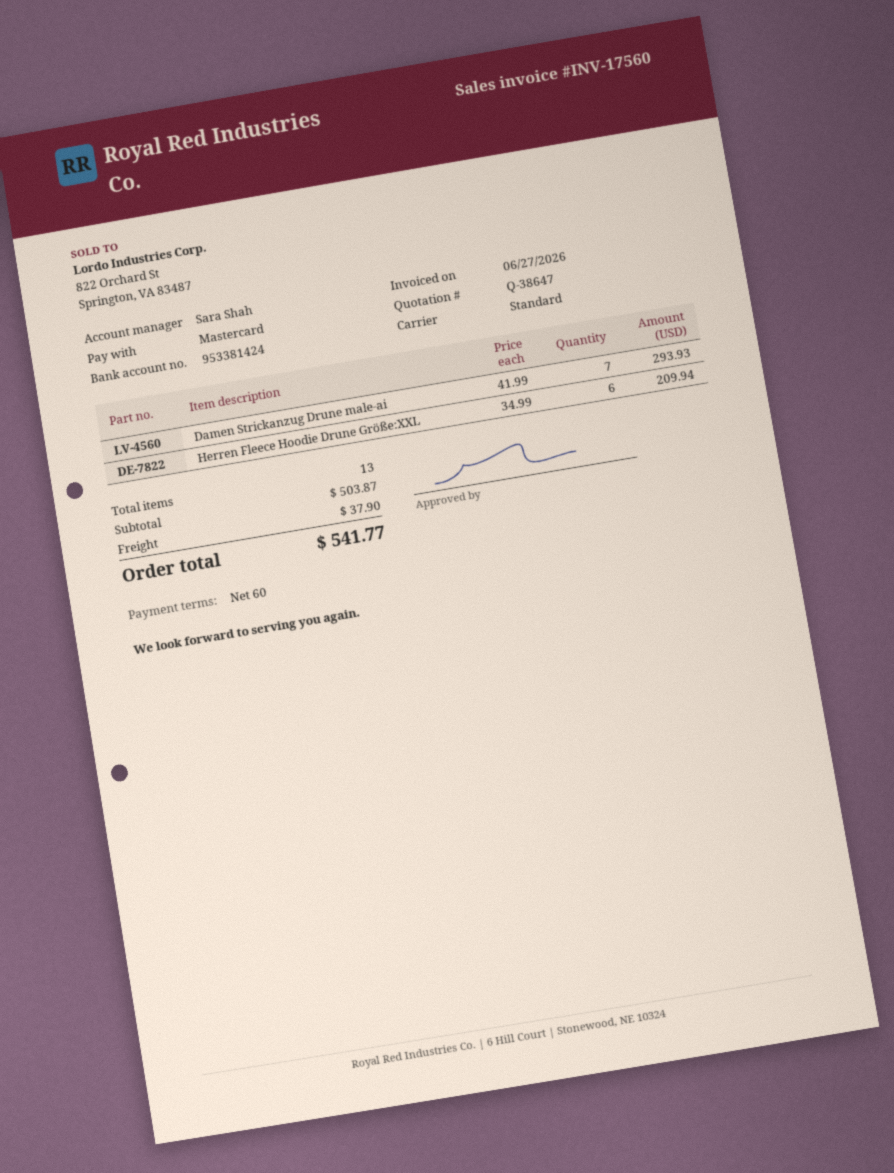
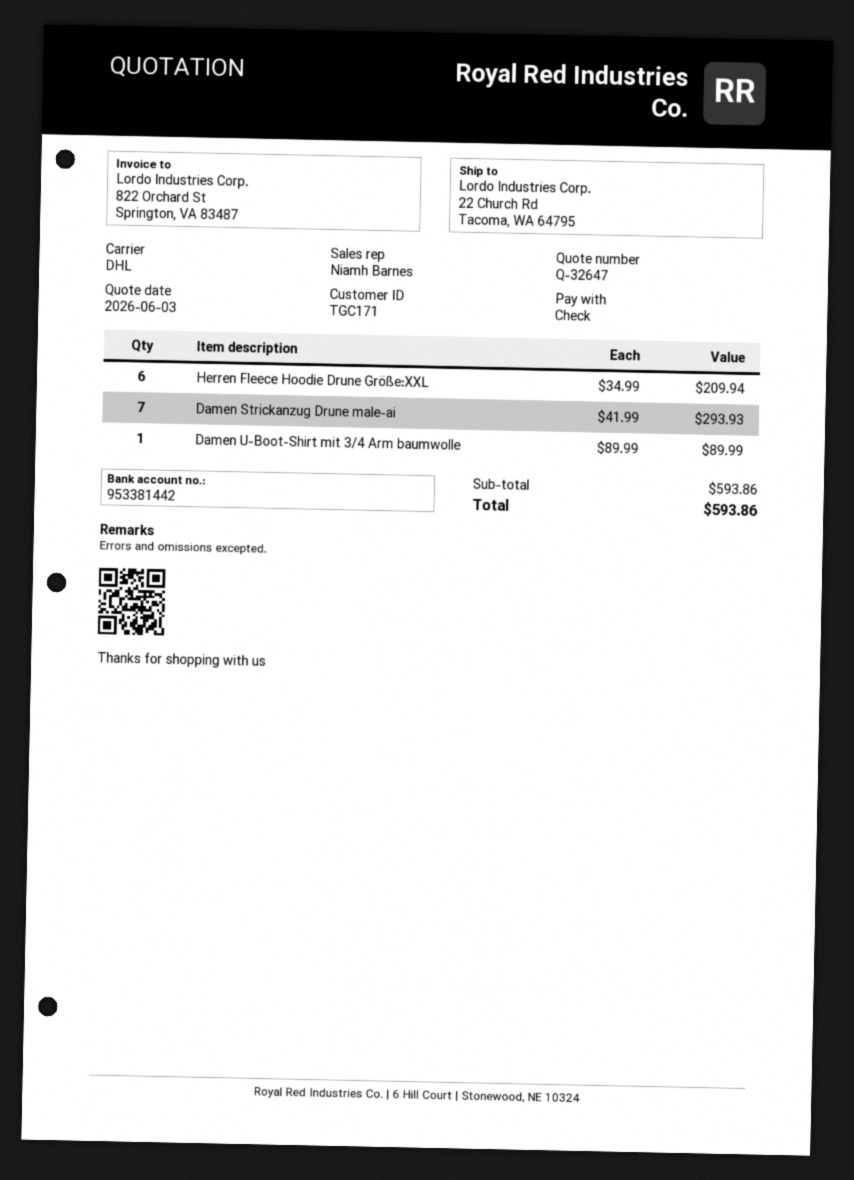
quote number: Q-38647 -> Q-32647
sales rep: Sara Shah -> Niamh Barnes
payment method: Mastercard -> cheque
bank account: 953381424 -> 953381442
shipping method: standard -> DHL
Damen U-Boot-Shirt mit 3/4 Arm baumwolle: none -> 1 x 89.99 = 89.99
subtotal: 503.87 -> 593.86
shipping: 37.90 -> none
total: 541.77 -> 593.86

